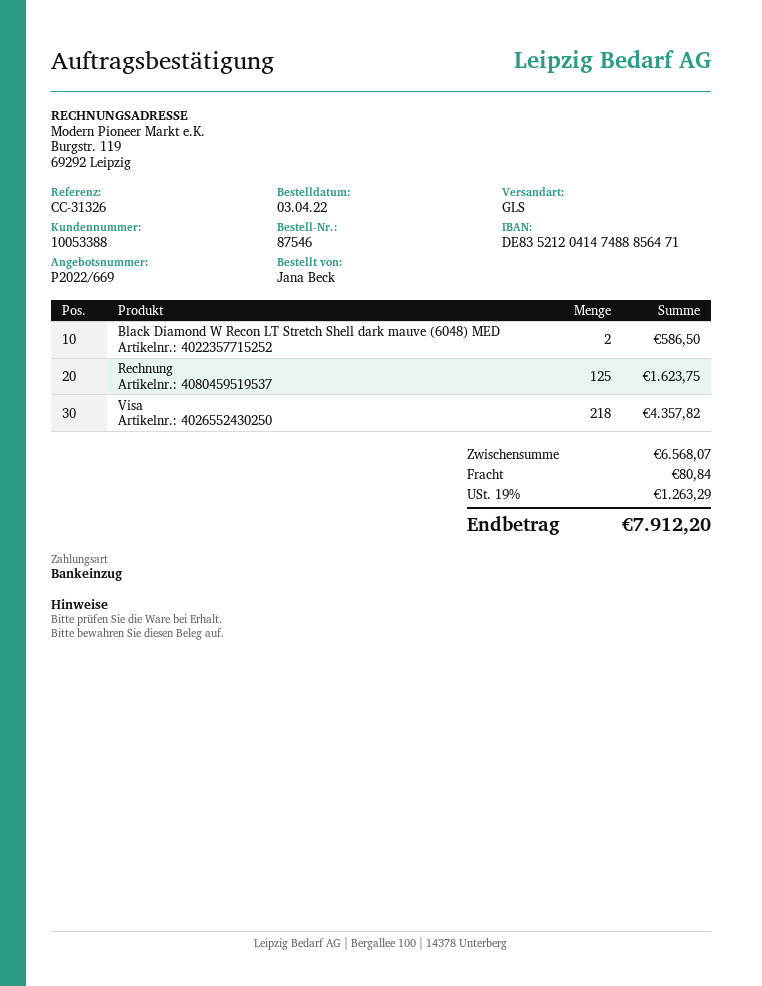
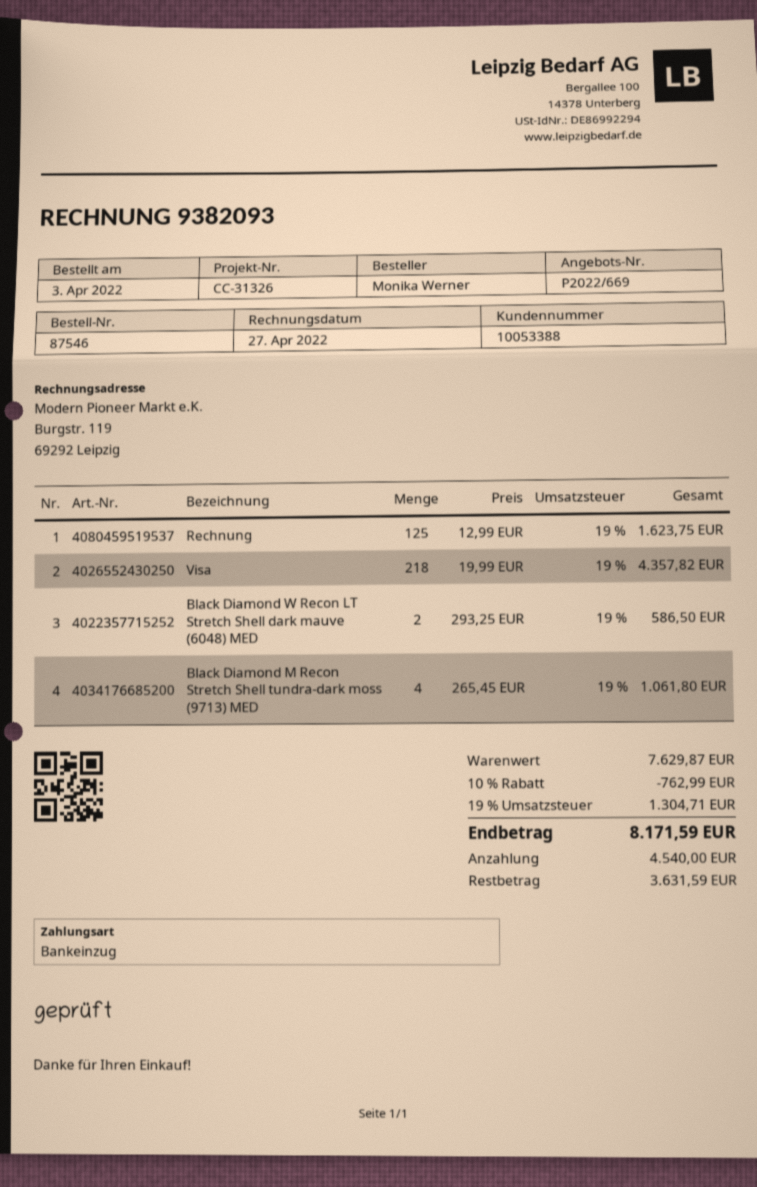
ordered by: Jana Beck -> Monika Werner
Black Diamond M Recon Stretch Shell tundra-dark moss (9713) MED: none -> 4 for 1061.80
subtotal: 6568.07 -> 7629.87
discount: none -> 10% = 762.99
shipping: 80.84 -> none
tax: 19% = 1263.29 -> 19% = 1304.71
total: 7912.20 -> 8171.59

